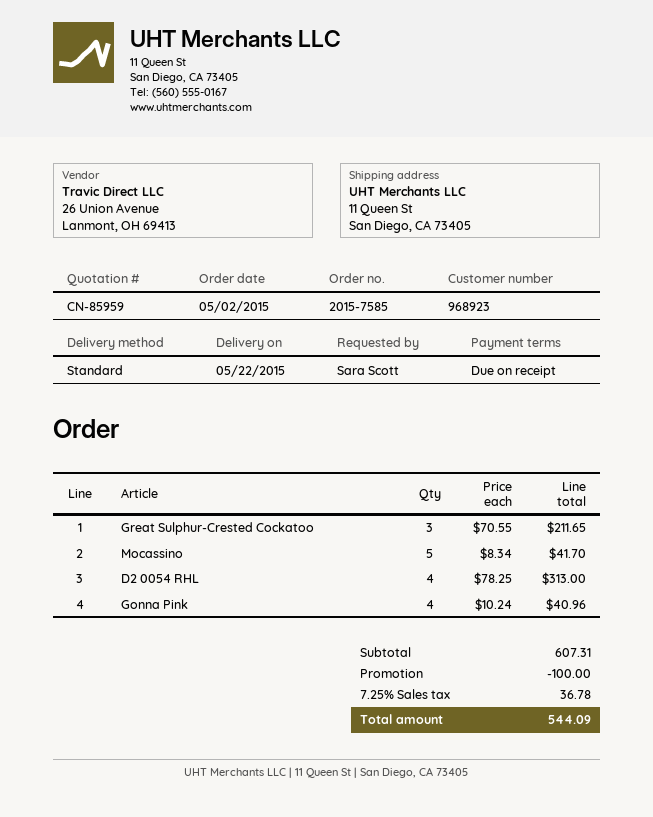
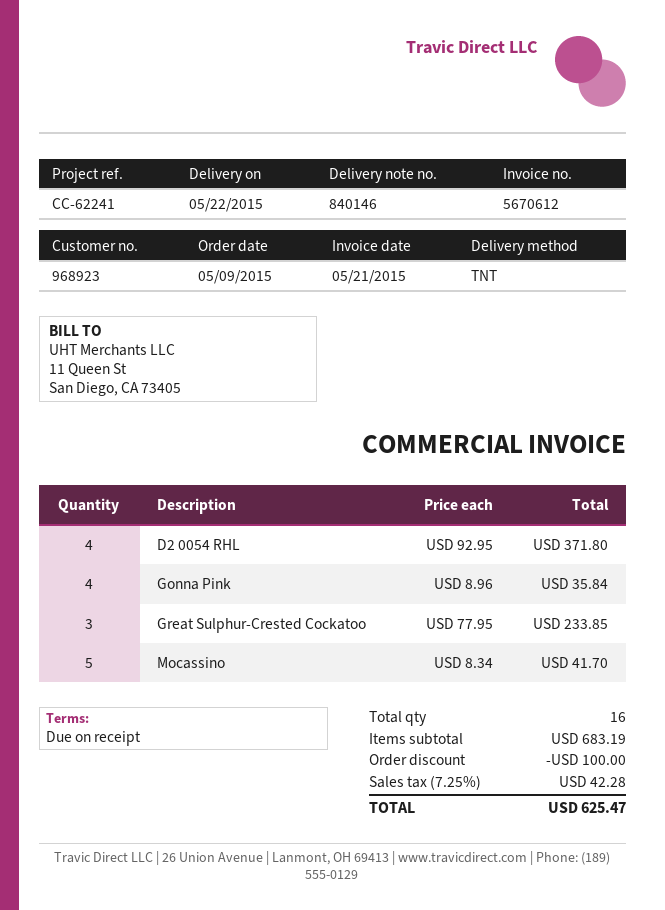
order date: 2015-05-02 -> 2015-05-09
shipping method: standard -> TNT
Great Sulphur-Crested Cockatoo: 3 x 70.55 = 211.65 -> 3 x 77.95 = 233.85
D2 0054 RHL: 4 x 78.25 = 313.00 -> 4 x 92.95 = 371.80
Gonna Pink: 4 x 10.24 = 40.96 -> 4 x 8.96 = 35.84
subtotal: 607.31 -> 683.19
tax: 7.25% = 36.78 -> 7.25% = 42.28
total: 544.09 -> 625.47

